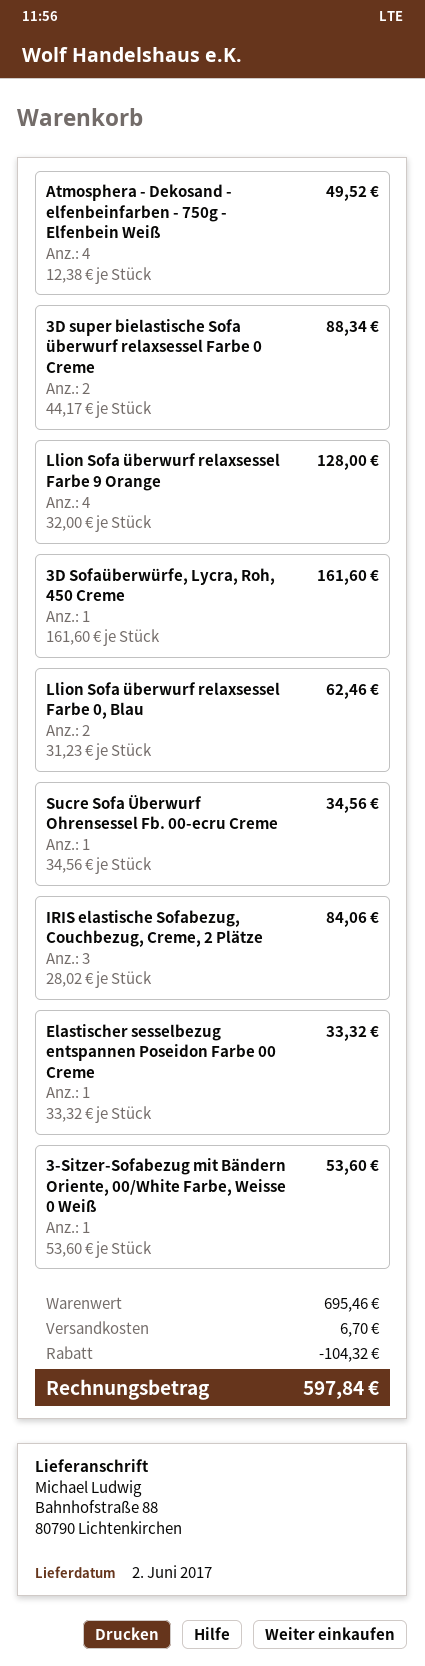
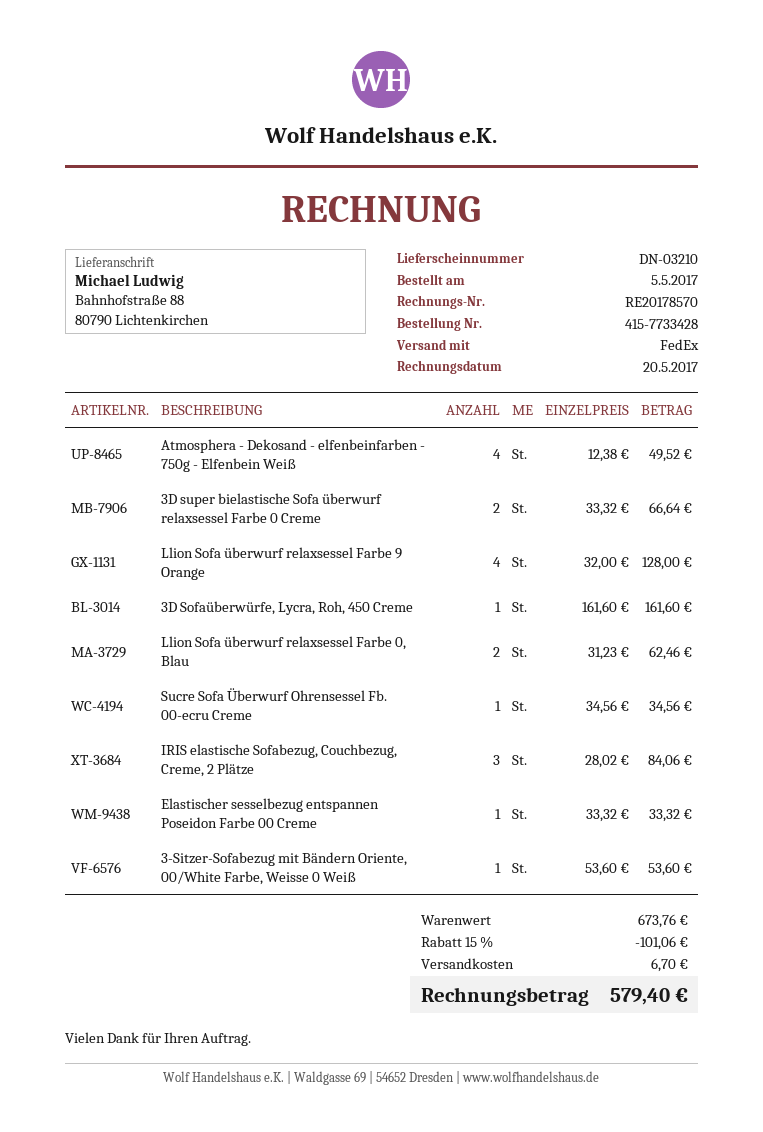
3D super bielastische Sofa überwurf relaxsessel Farbe 0 Creme: 2 x 44.17 = 88.34 -> 2 x 33.32 = 66.64
subtotal: 695.46 -> 673.76
discount: 104.32 -> 101.06
total: 597.84 -> 579.40

